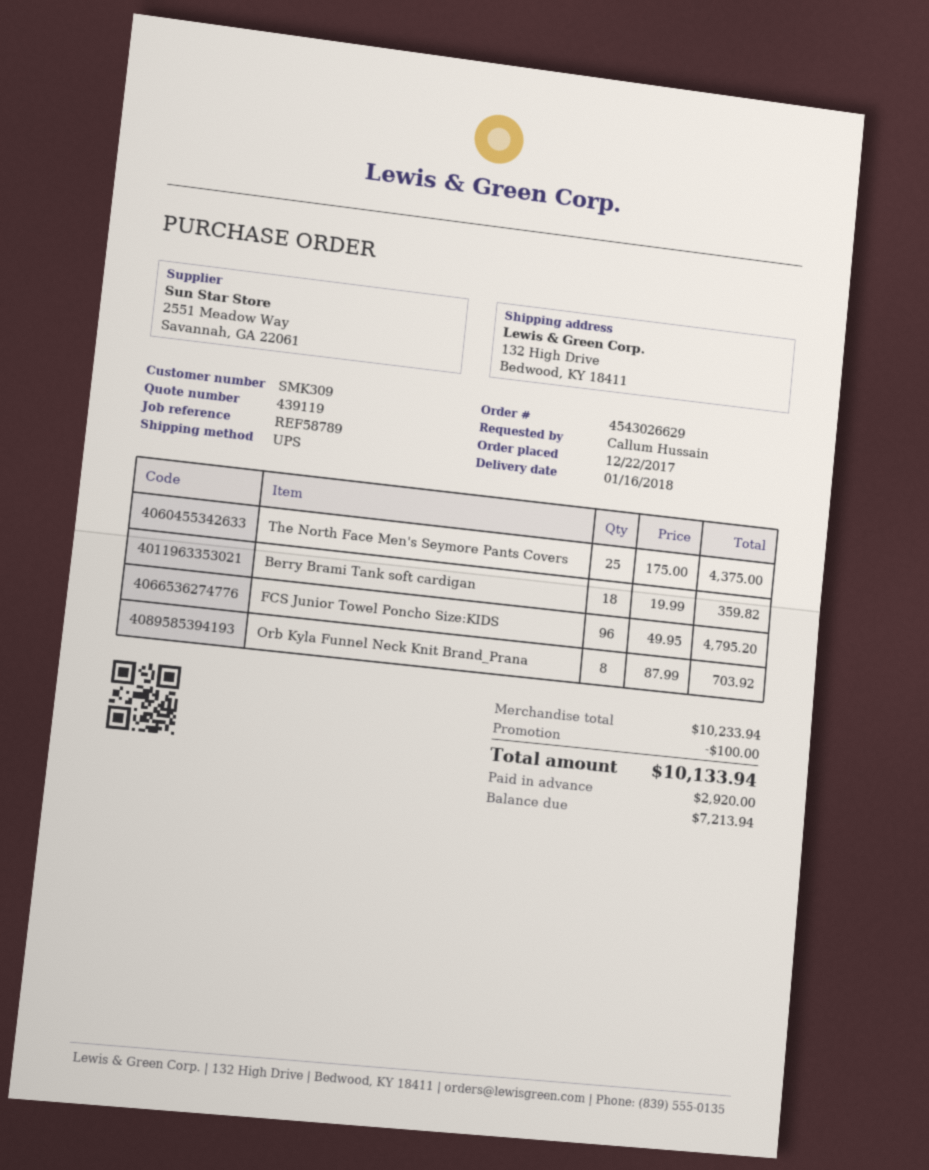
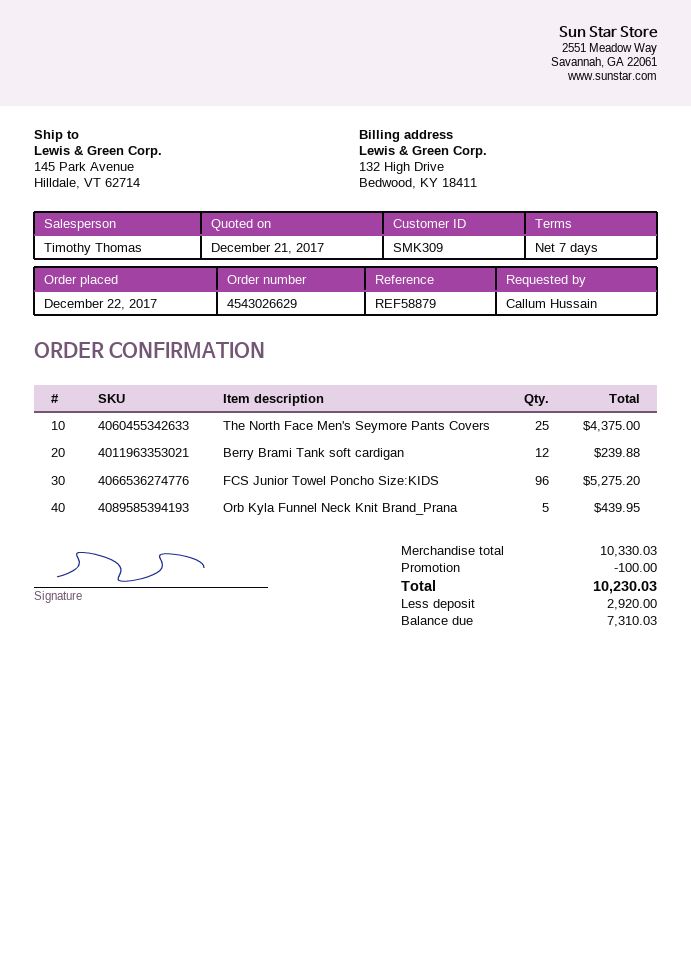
reference: REF58789 -> REF58879
ship to: 132 High Drive, Bedwood, KY 18411 -> 145 Park Avenue, Hilldale, VT 62714
Berry Brami Tank soft cardigan: 18 for 359.82 -> 12 for 239.88
FCS Junior Towel Poncho Size:KIDS: 96 for 4795.20 -> 96 for 5275.20
Orb Kyla Funnel Neck Knit Brand_Prana: 8 for 703.92 -> 5 for 439.95
subtotal: 10233.94 -> 10330.03
total: 10133.94 -> 10230.03
balance: 7213.94 -> 7310.03

